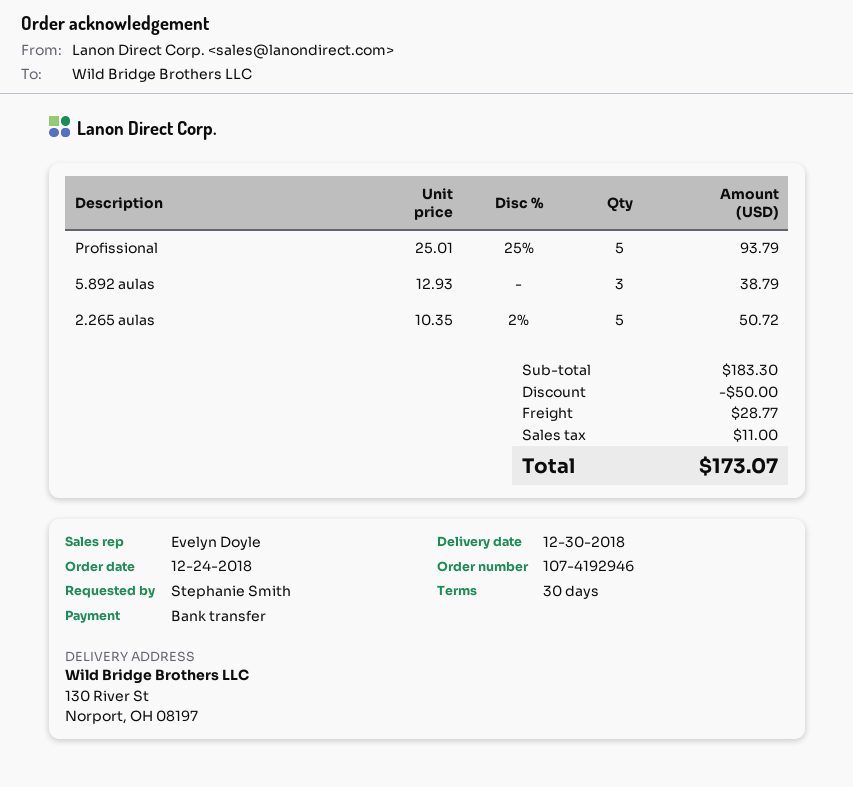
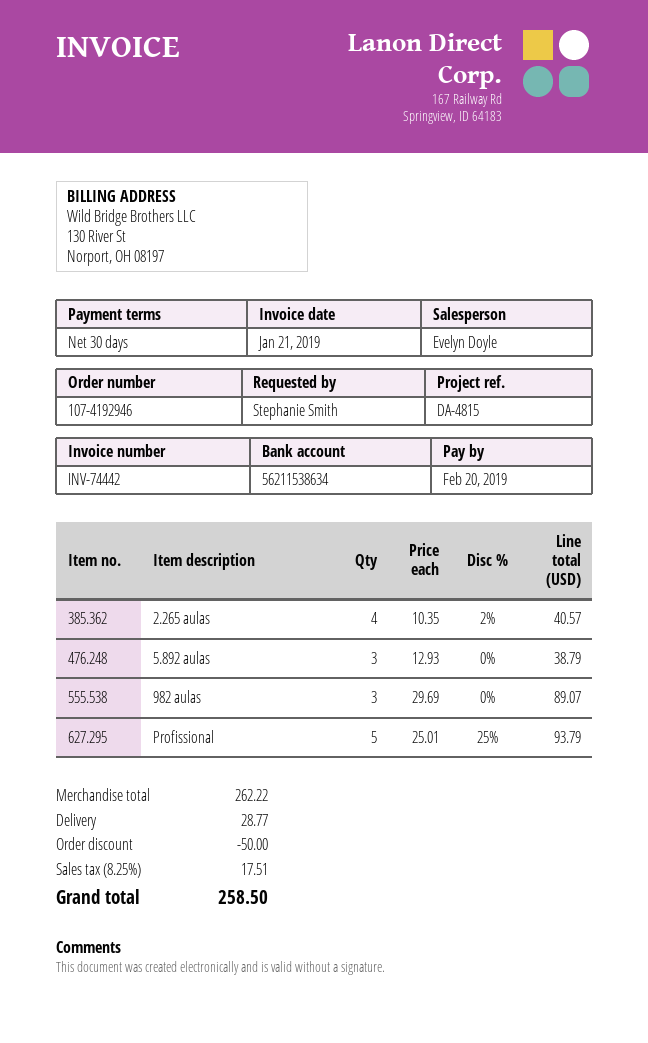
2.265 aulas: 5 x 10.35 - 2% = 50.72 -> 4 x 10.35 - 2% = 40.57
982 aulas: none -> 3 x 29.69 = 89.07
subtotal: 183.30 -> 262.22
tax: 11.00 -> 17.51
total: 173.07 -> 258.50

